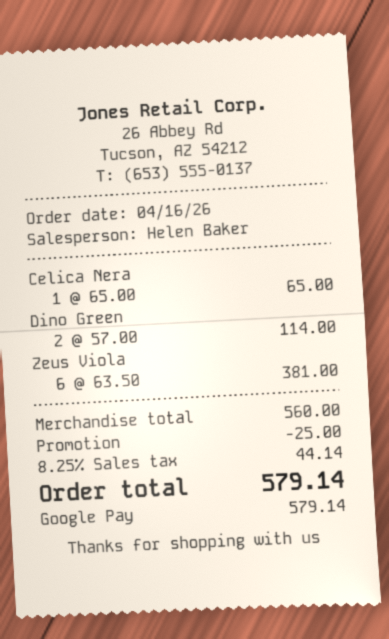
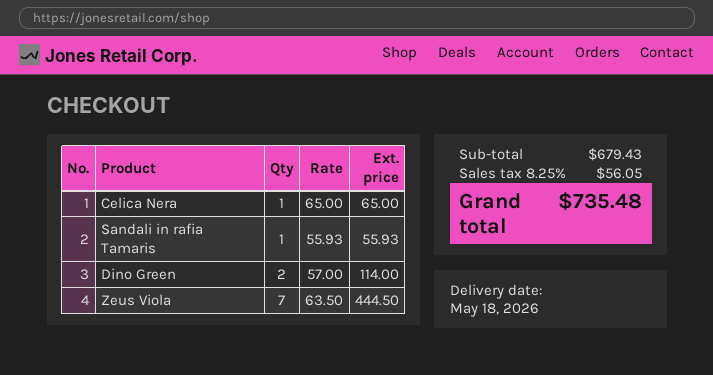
Zeus Viola: 6 x 63.50 = 381.00 -> 7 x 63.50 = 444.50
Sandali in rafia Tamaris: none -> 1 x 55.93 = 55.93
subtotal: 560.00 -> 679.43
discount: 25.00 -> none
tax: 8.25% = 44.14 -> 8.25% = 56.05
total: 579.14 -> 735.48

